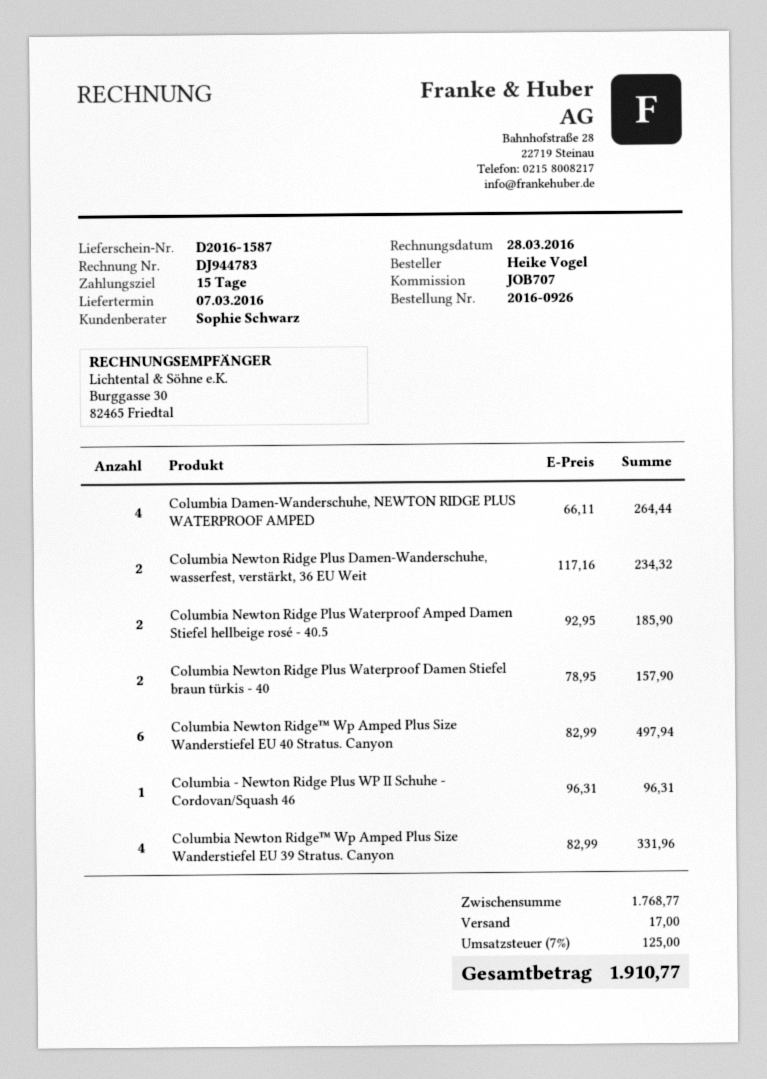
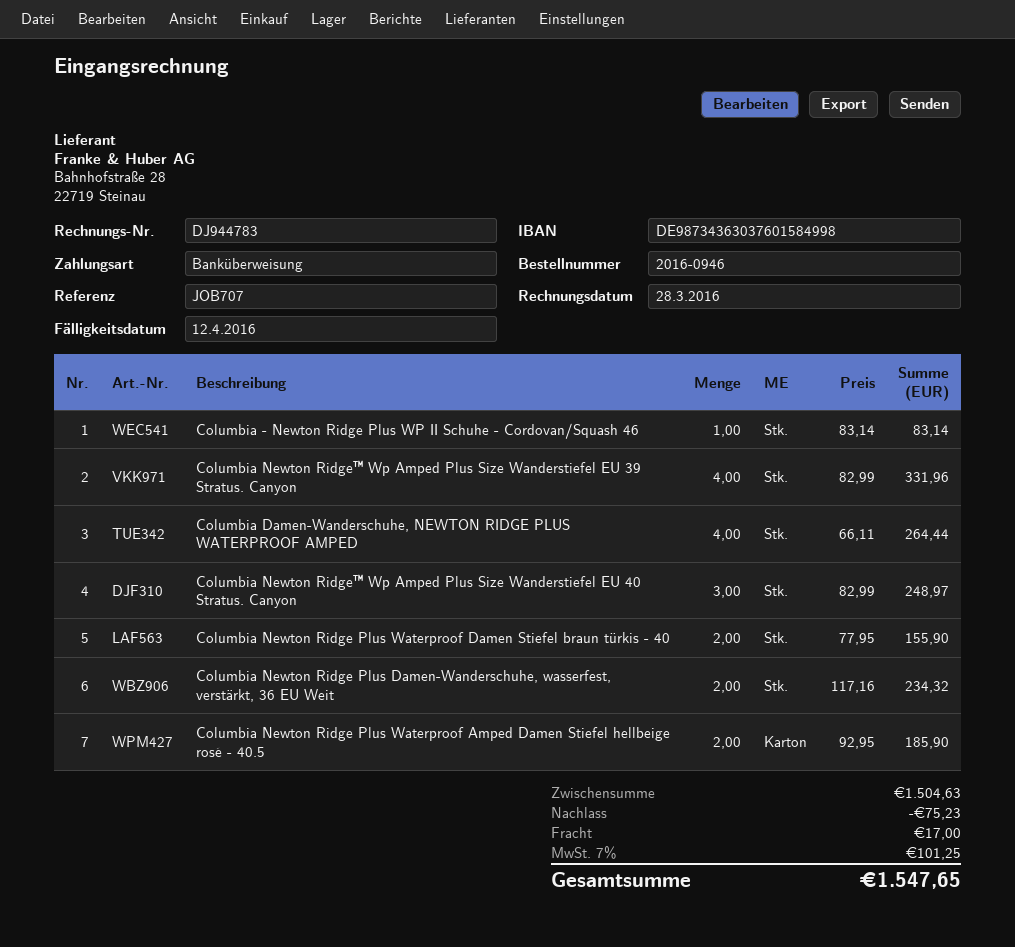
order number: 2016-0926 -> 2016-0946
Columbia Newton Ridge Plus Waterproof Damen Stiefel braun türkis - 40: 2 x 78.95 = 157.90 -> 2 x 77.95 = 155.90
Columbia Newton Ridge™ Wp Amped Plus Size Wanderstiefel EU 40 Stratus. Canyon: 6 x 82.99 = 497.94 -> 3 x 82.99 = 248.97
Columbia - Newton Ridge Plus WP II Schuhe - Cordovan/Squash 46: 1 x 96.31 = 96.31 -> 1 x 83.14 = 83.14
subtotal: 1768.77 -> 1504.63
discount: none -> 75.23
tax: 7% = 125.00 -> 7% = 101.25
total: 1910.77 -> 1547.65

